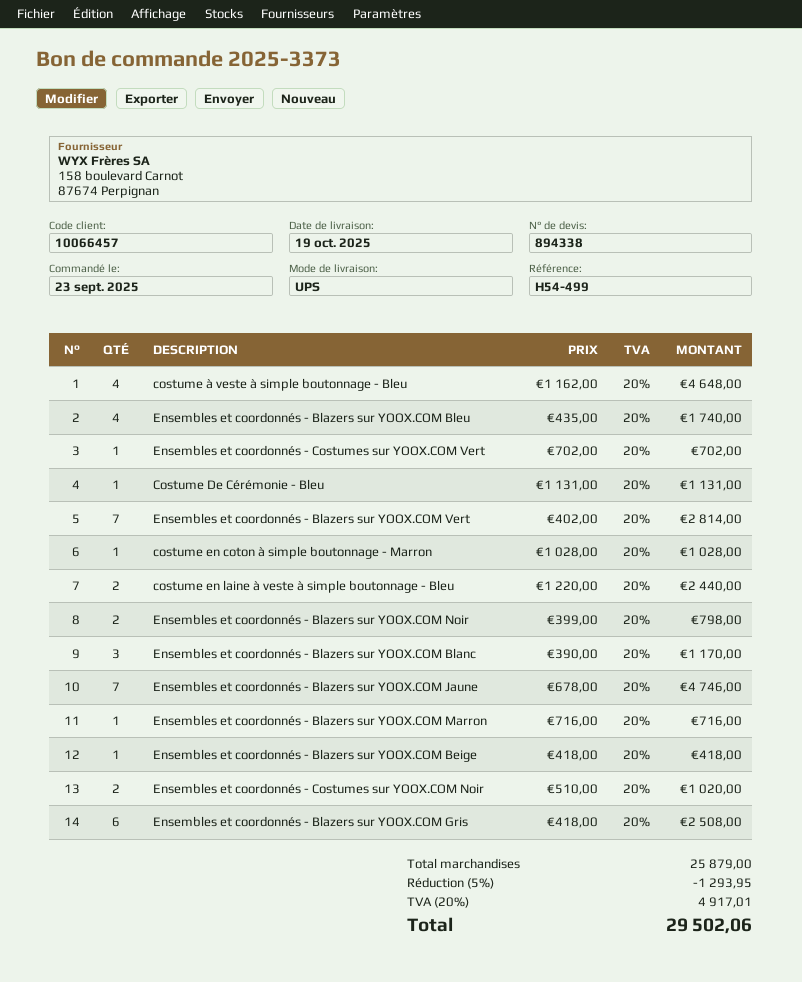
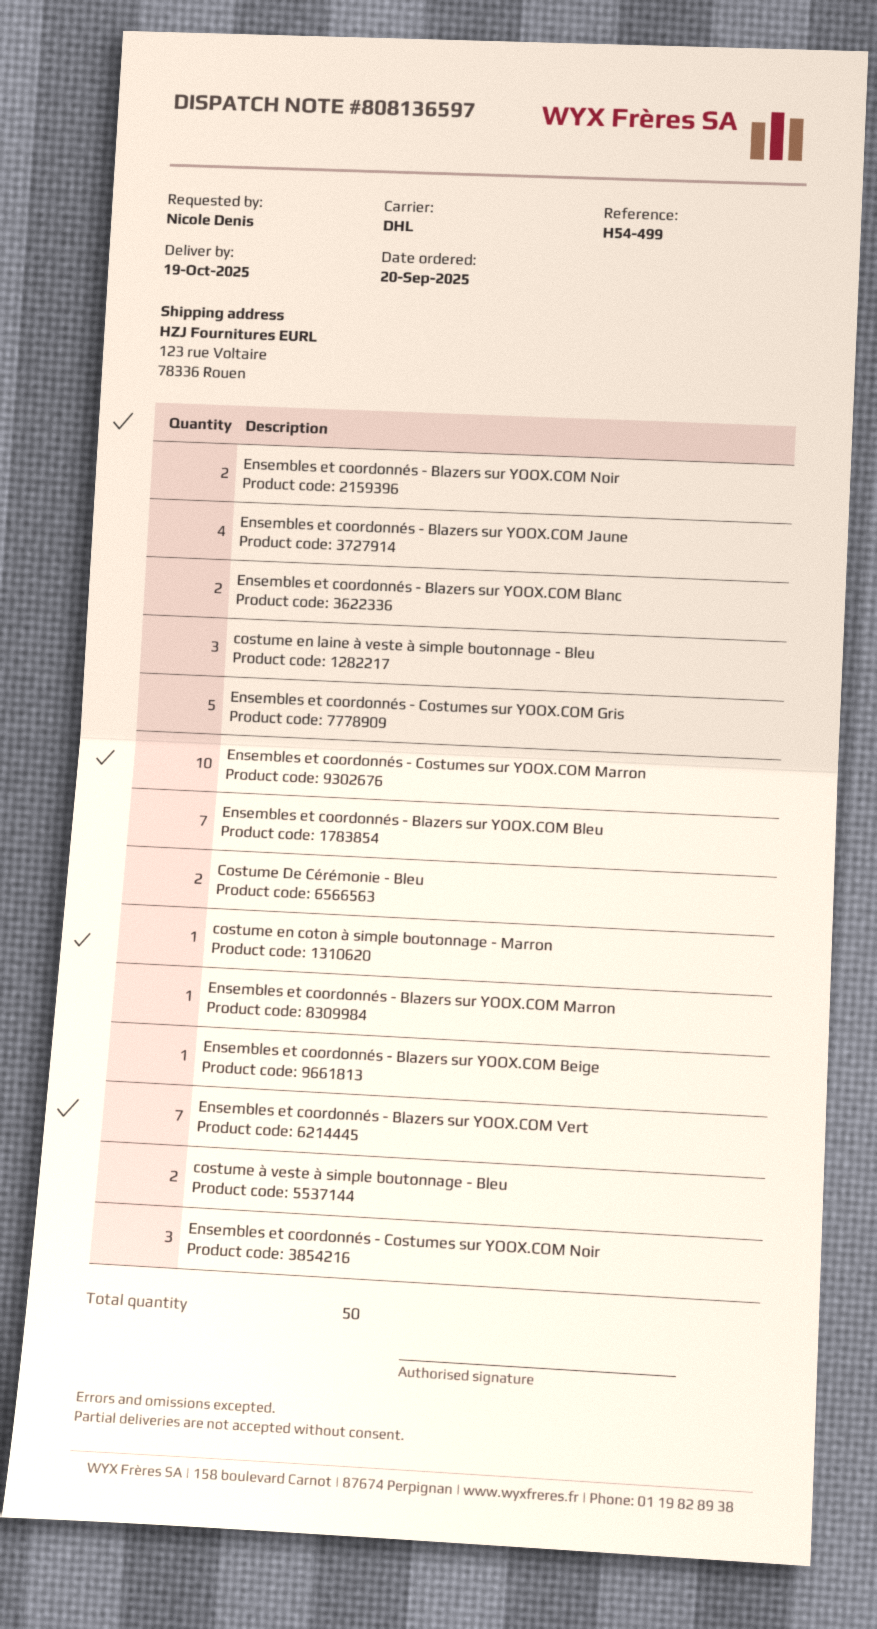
order date: 2025-09-23 -> 2025-09-20
shipping method: UPS -> DHL
costume à veste à simple boutonnage - Bleu: 4 -> 2
Ensembles et coordonnés - Blazers sur YOOX.COM Bleu: 4 -> 7
Ensembles et coordonnés - Costumes sur YOOX.COM Vert: 1 -> none
Costume De Cérémonie - Bleu: 1 -> 2
costume en laine à veste à simple boutonnage - Bleu: 2 -> 3
Ensembles et coordonnés - Blazers sur YOOX.COM Blanc: 3 -> 2
Ensembles et coordonnés - Blazers sur YOOX.COM Jaune: 7 -> 4
Ensembles et coordonnés - Costumes sur YOOX.COM Noir: 2 -> 3
Ensembles et coordonnés - Blazers sur YOOX.COM Gris: 6 -> none
Ensembles et coordonnés - Costumes sur YOOX.COM Gris: none -> 5
Ensembles et coordonnés - Costumes sur YOOX.COM Marron: none -> 10

